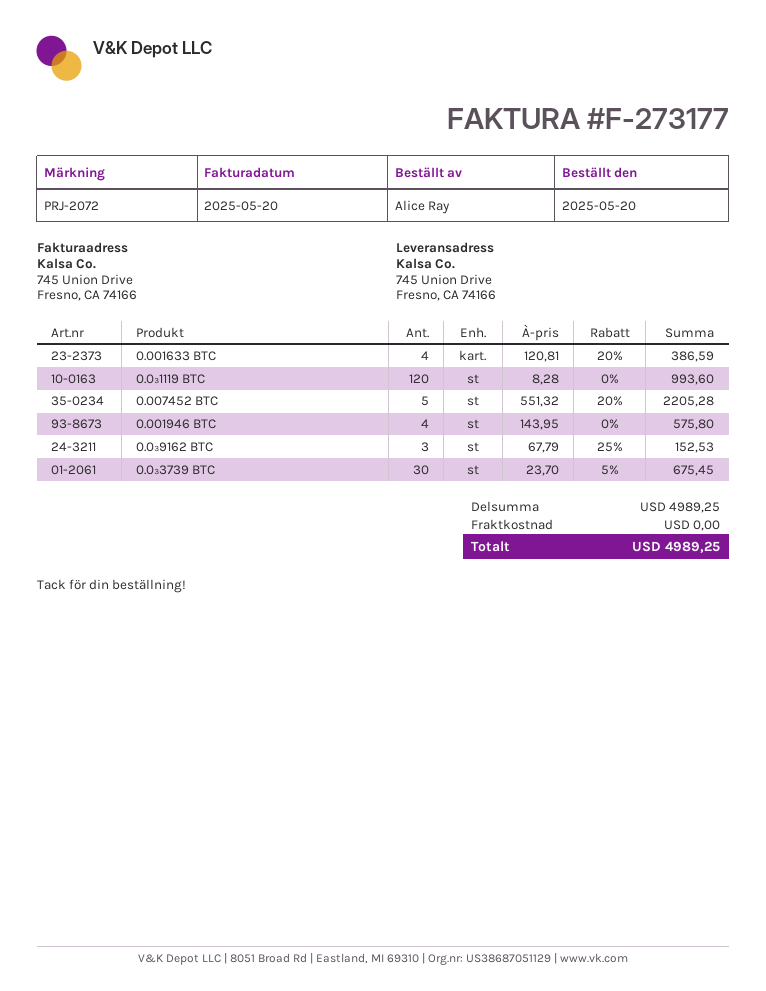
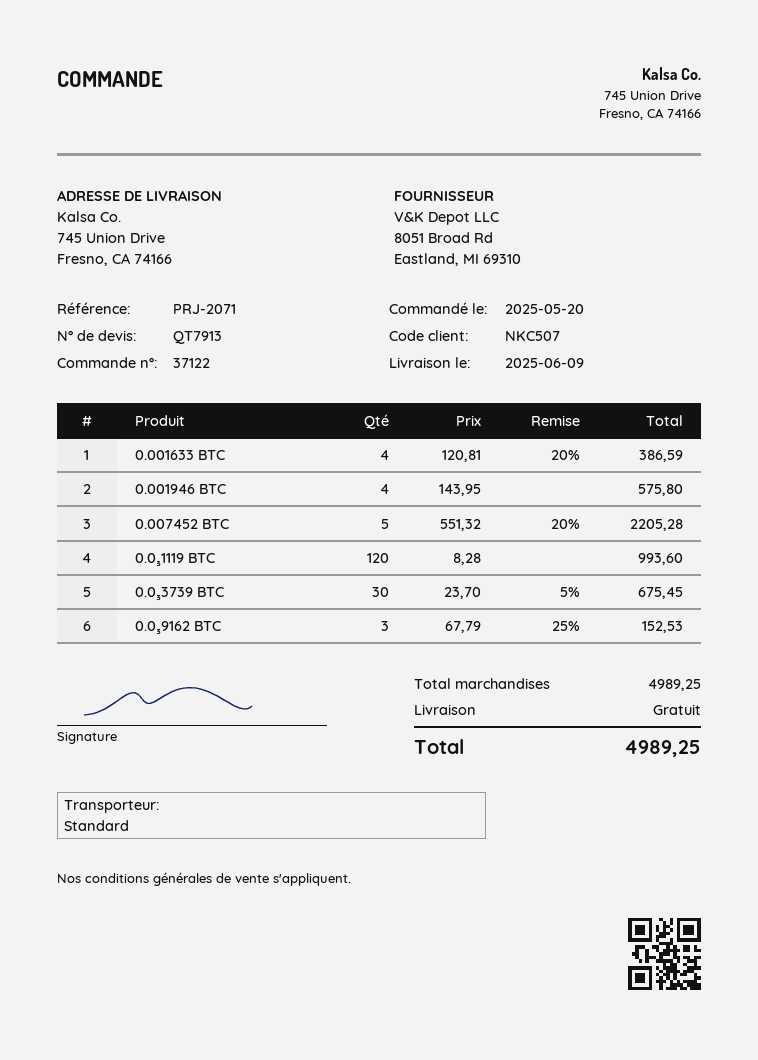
reference: PRJ-2072 -> PRJ-2071

